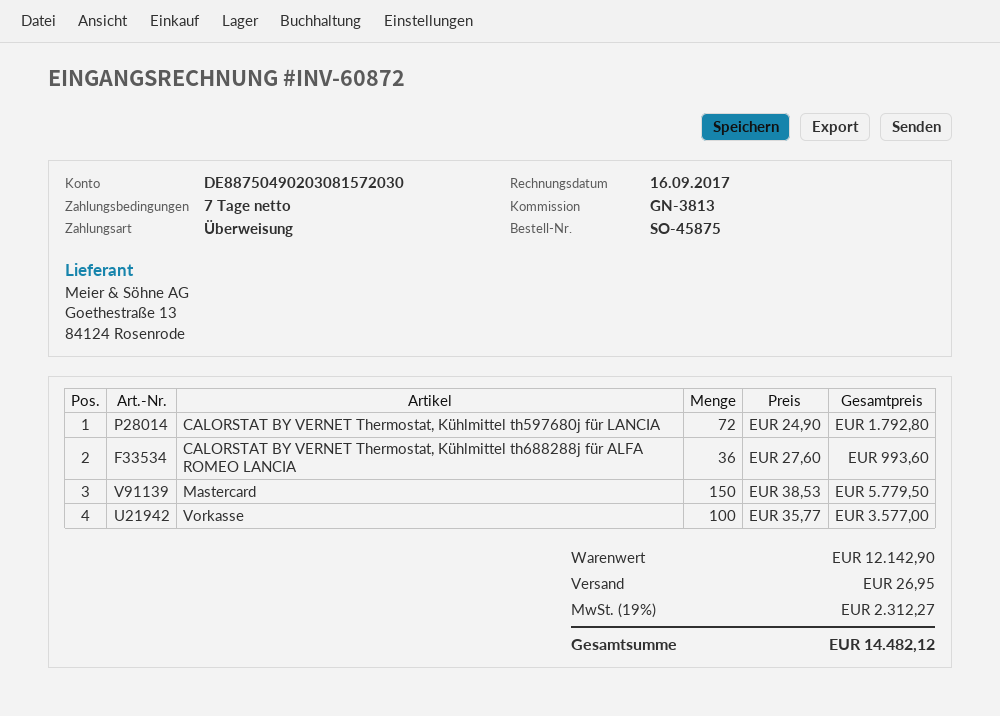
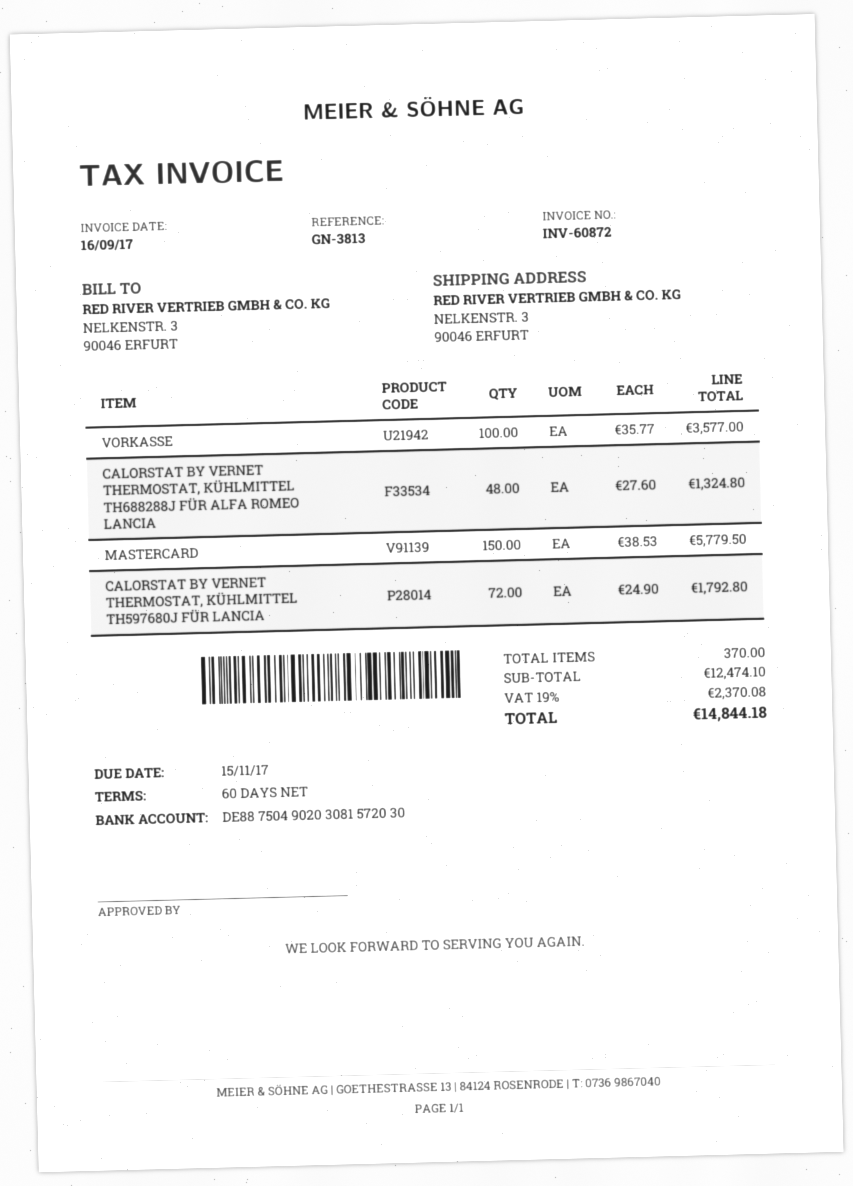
payment terms: 7 days -> 60 days
CALORSTAT BY VERNET Thermostat, Kühlmittel th688288j für ALFA ROMEO LANCIA: 36 x 27.60 = 993.60 -> 48 x 27.60 = 1324.80
subtotal: 12142.90 -> 12474.10
shipping: 26.95 -> none
tax: 19% = 2312.27 -> 19% = 2370.08
total: 14482.12 -> 14844.18

